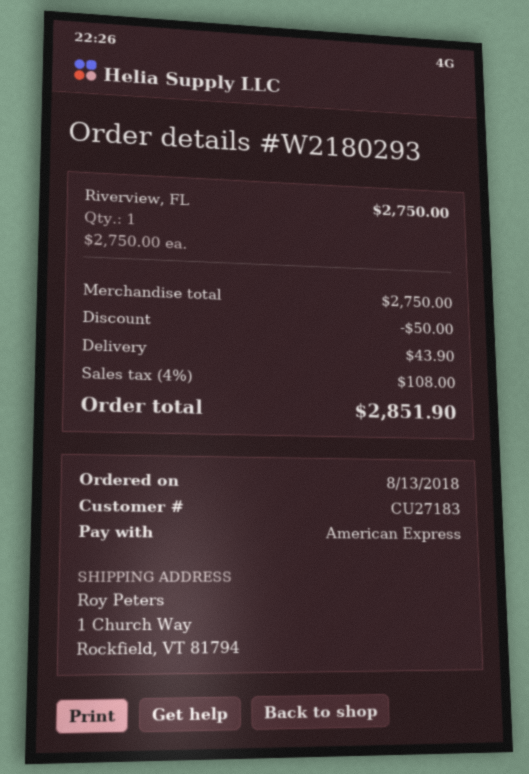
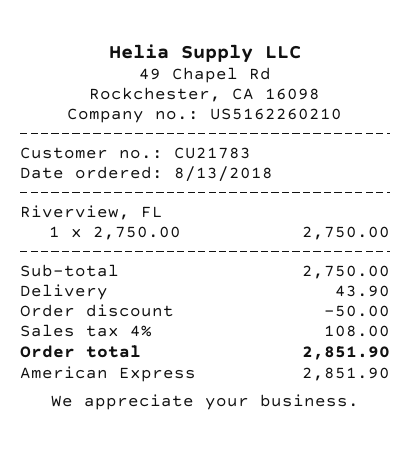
customer number: CU27183 -> CU21783

